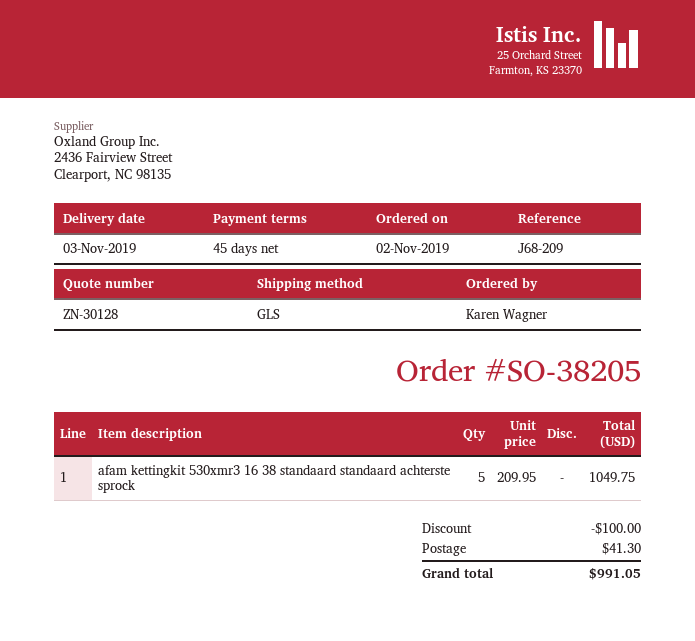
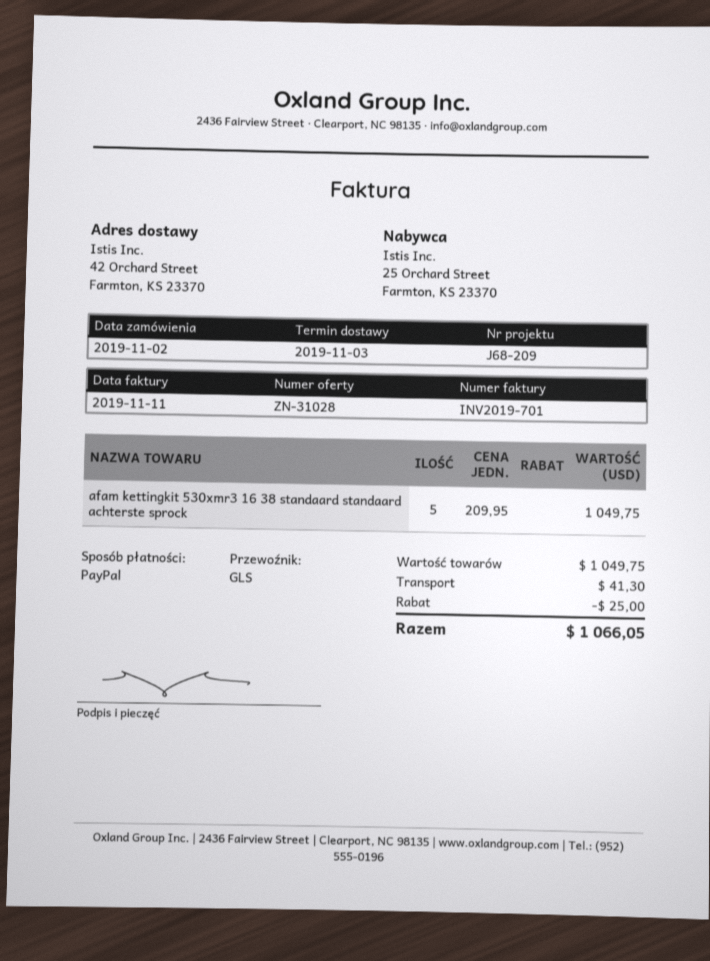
quote number: ZN-30128 -> ZN-31028
discount: 100.00 -> 25.00
total: 991.05 -> 1066.05

